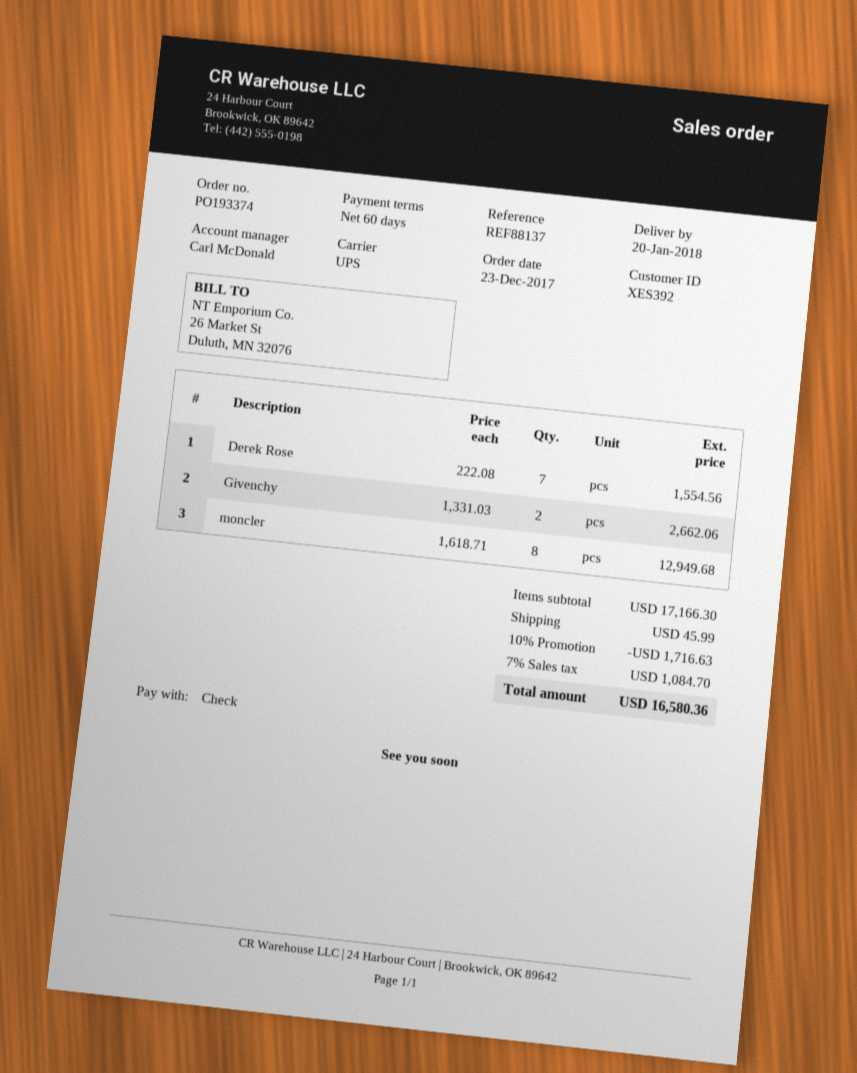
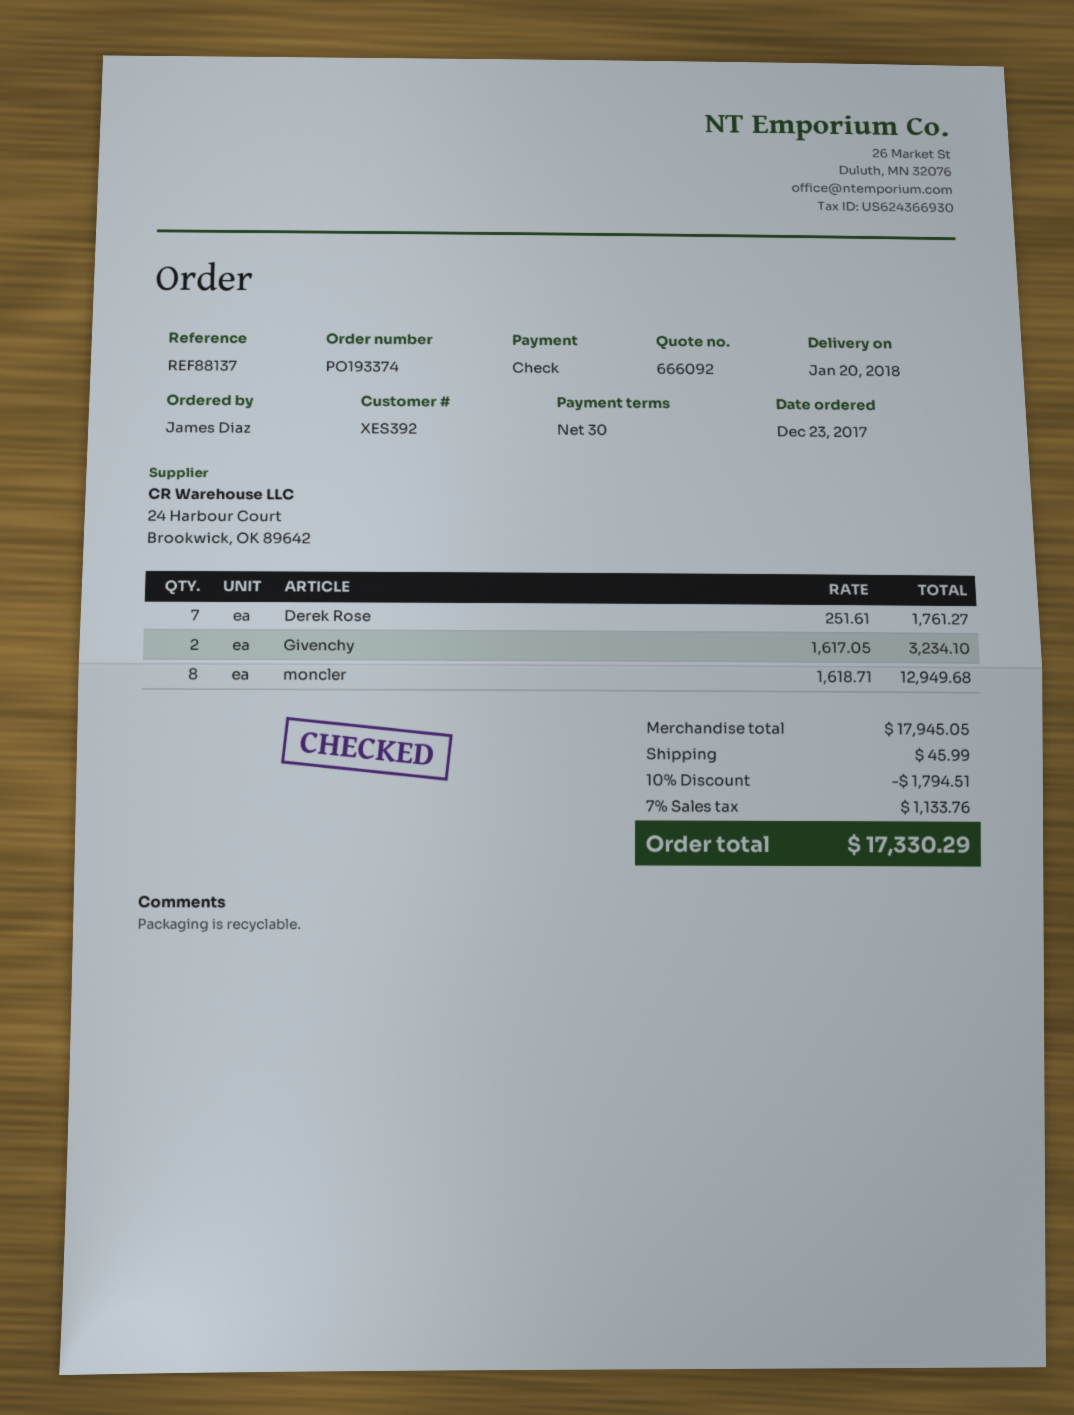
payment terms: 60 days -> 30 days
Derek Rose: 7 x 222.08 = 1554.56 -> 7 x 251.61 = 1761.27
Givenchy: 2 x 1331.03 = 2662.06 -> 2 x 1617.05 = 3234.10
subtotal: 17166.30 -> 17945.05
discount: 10% = 1716.63 -> 10% = 1794.51
tax: 7% = 1084.70 -> 7% = 1133.76
total: 16580.36 -> 17330.29

